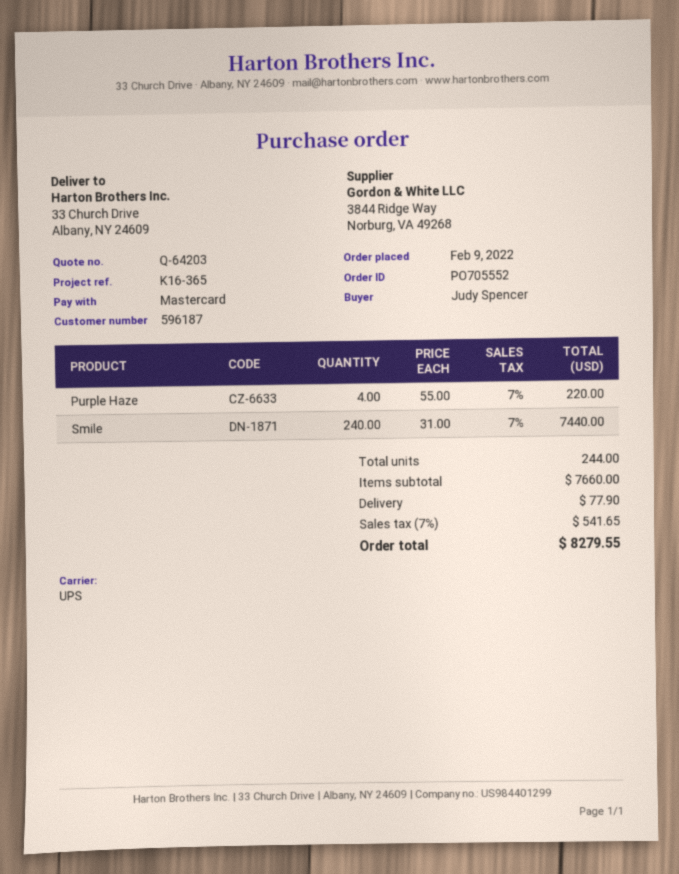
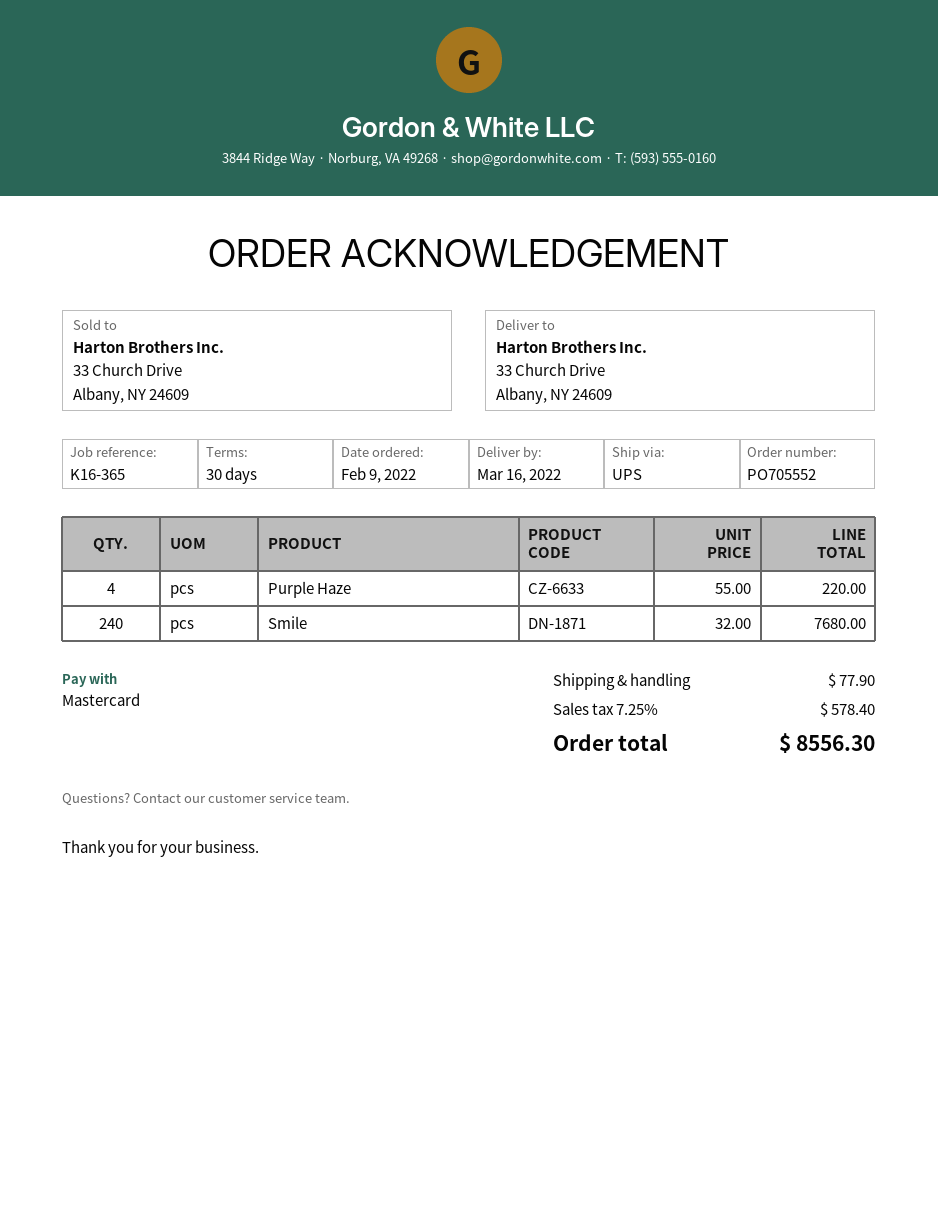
Smile: 240 x 31.00 = 7440.00 -> 240 x 32.00 = 7680.00
tax: 7% = 541.65 -> 7.25% = 578.40
total: 8279.55 -> 8556.30

